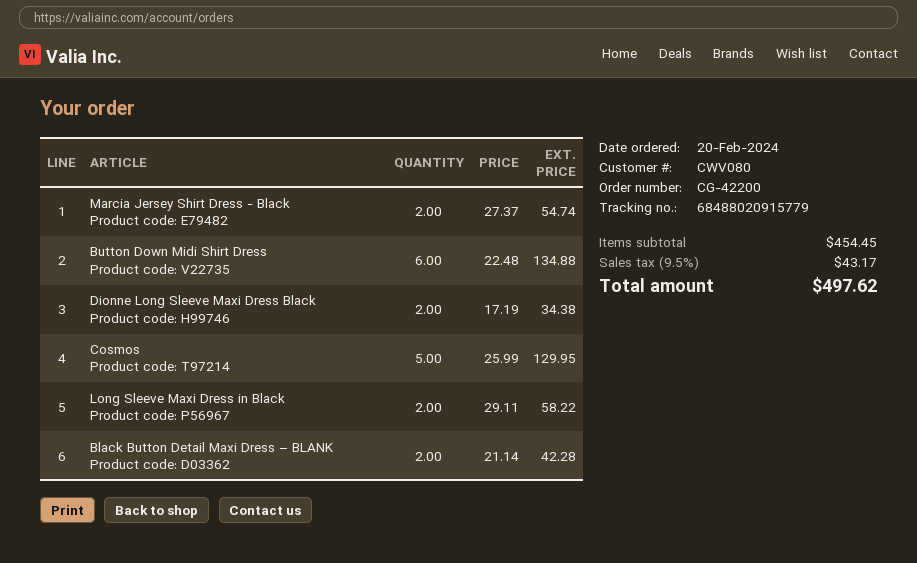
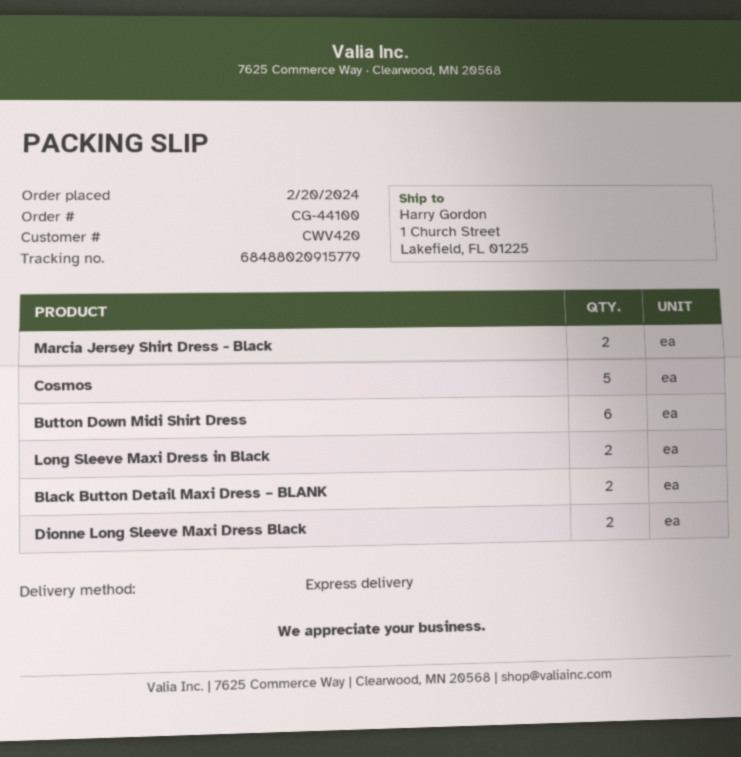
order number: CG-42200 -> CG-44100
customer number: CWV080 -> CWV420

